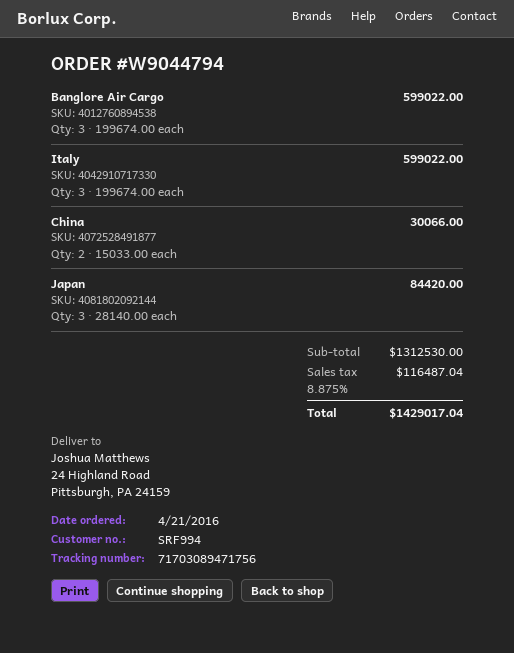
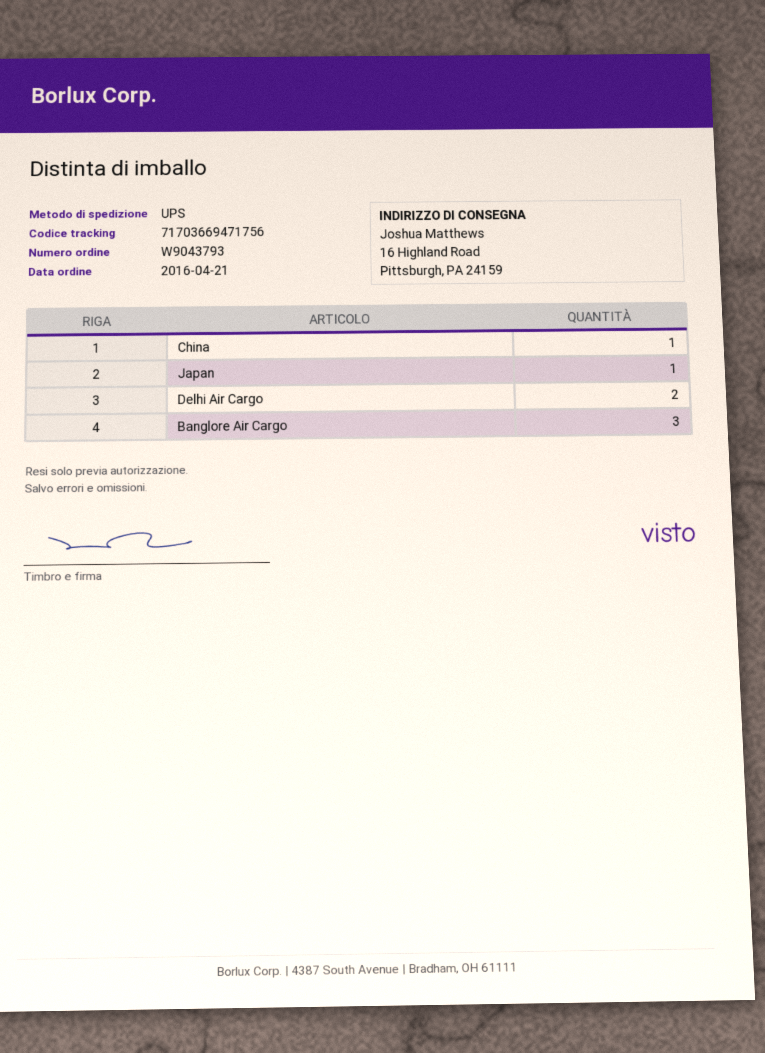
order number: W9044794 -> W9043793
tracking number: 71703089471756 -> 71703669471756
ship to: 24 Highland Road, Pittsburgh, PA 24159 -> 16 Highland Road, Pittsburgh, PA 24159
Italy: 3 -> none
China: 2 -> 1
Japan: 3 -> 1
Delhi Air Cargo: none -> 2

